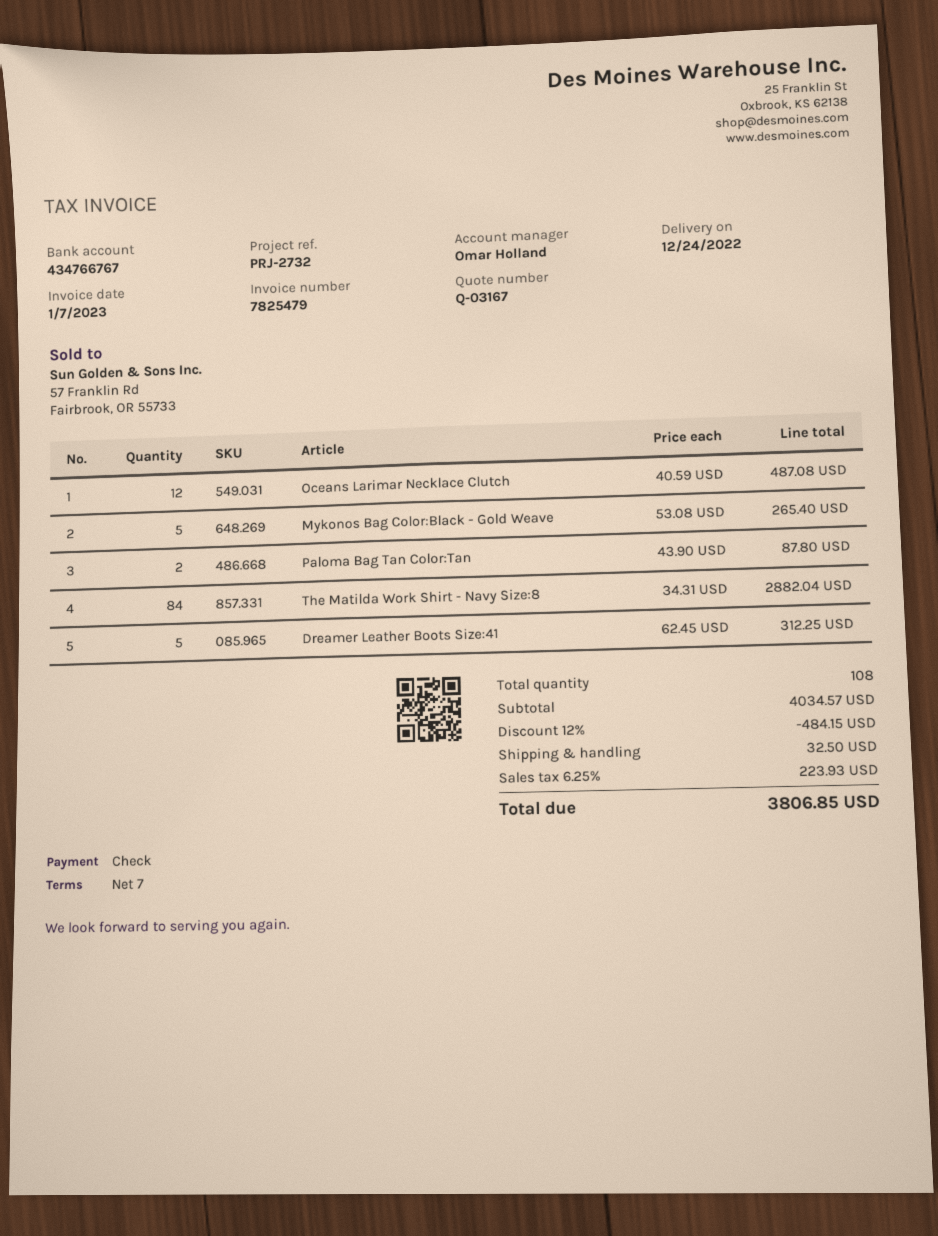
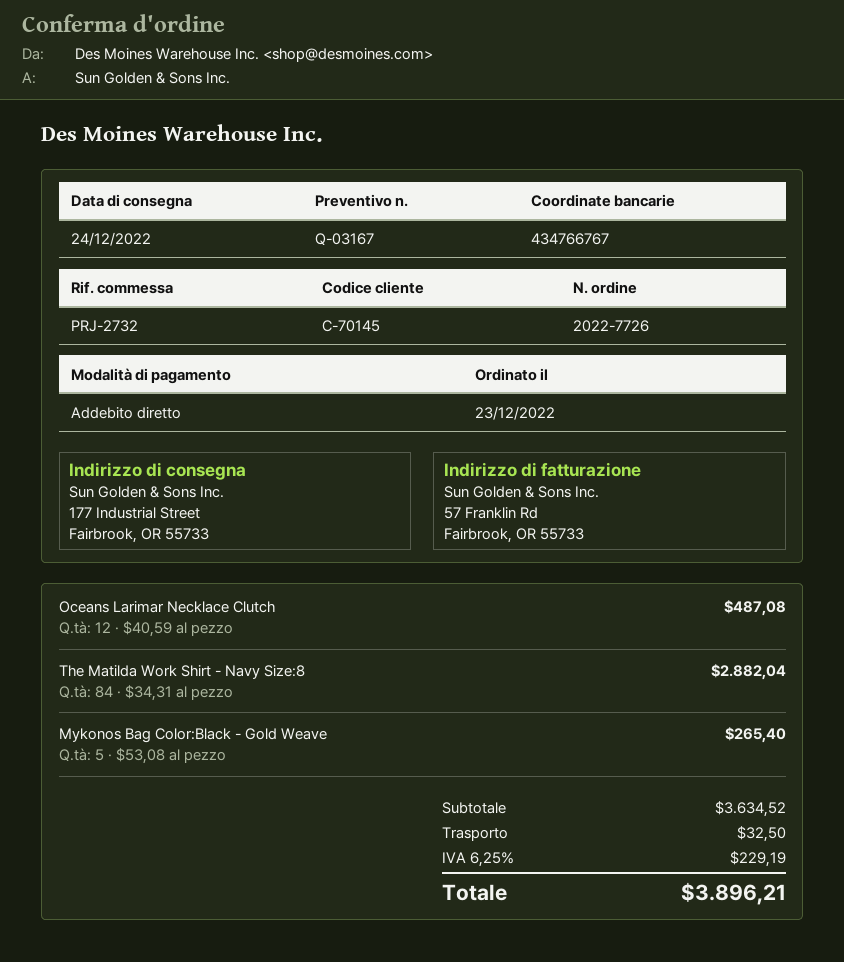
payment method: cheque -> direct debit
Paloma Bag Tan Color:Tan: 2 x 43.90 = 87.80 -> none
Dreamer Leather Boots Size:41: 5 x 62.45 = 312.25 -> none
subtotal: 4034.57 -> 3634.52
discount: 12% = 484.15 -> none
tax: 6.25% = 223.93 -> 6.25% = 229.19
total: 3806.85 -> 3896.21

